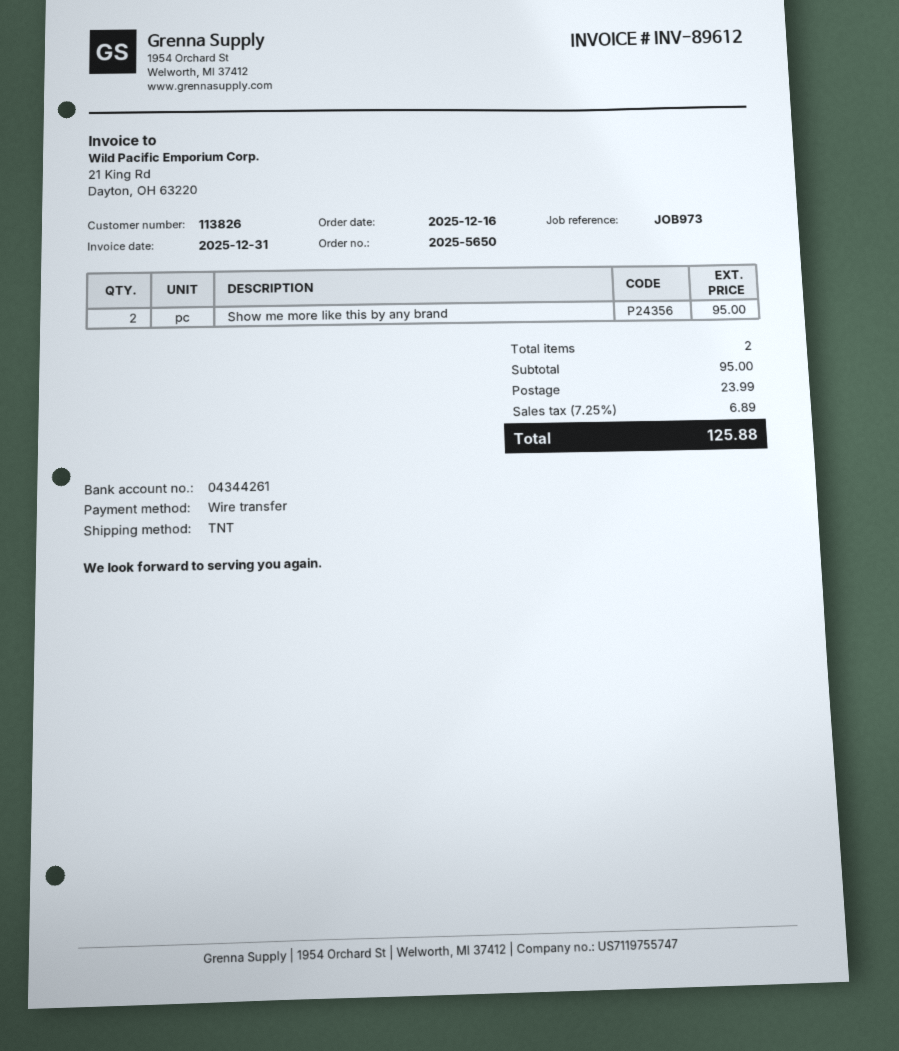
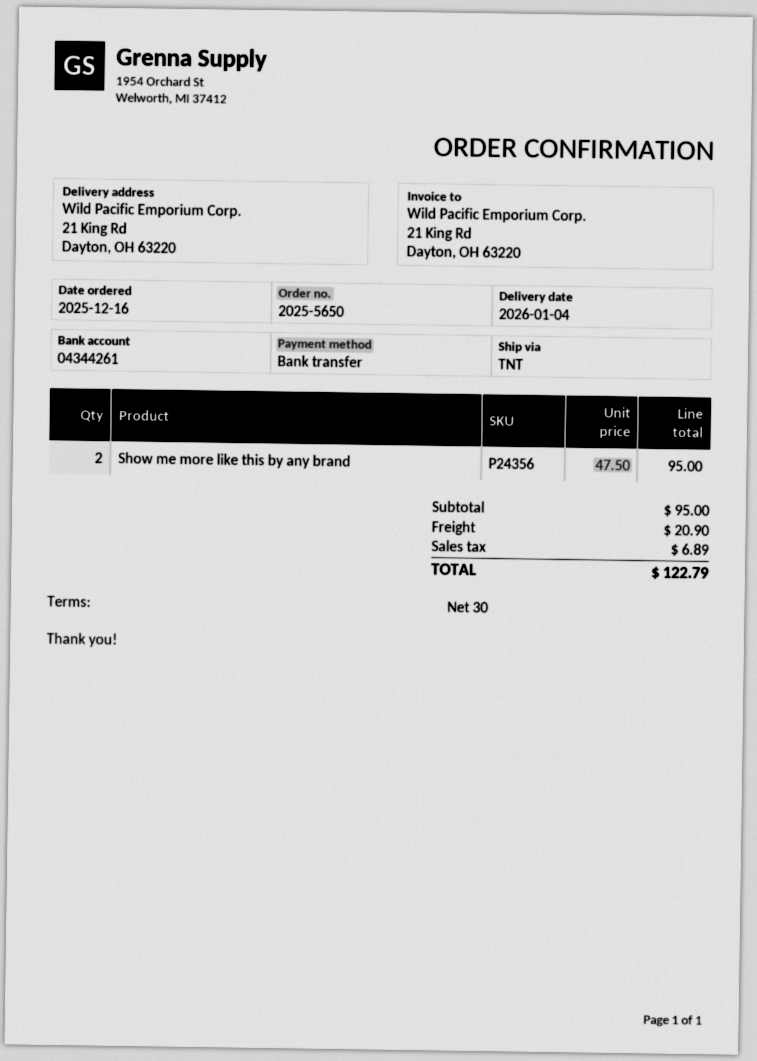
shipping: 23.99 -> 20.90
total: 125.88 -> 122.79

